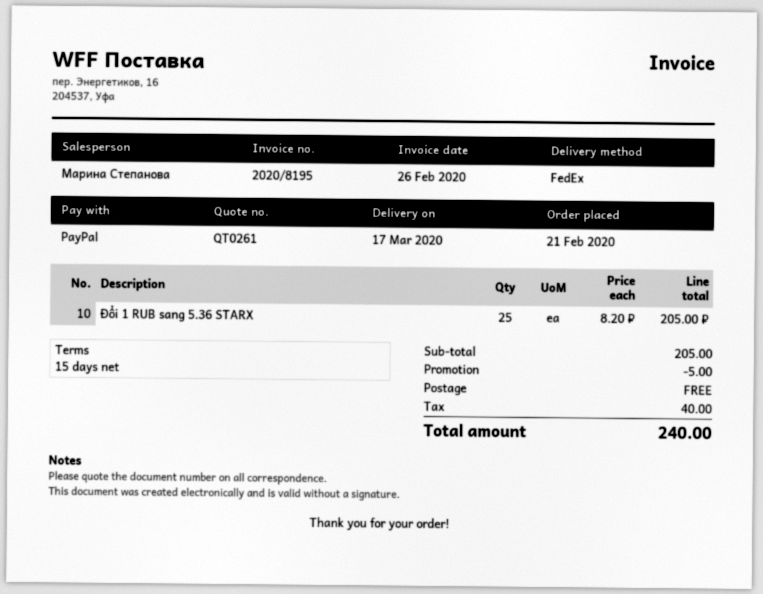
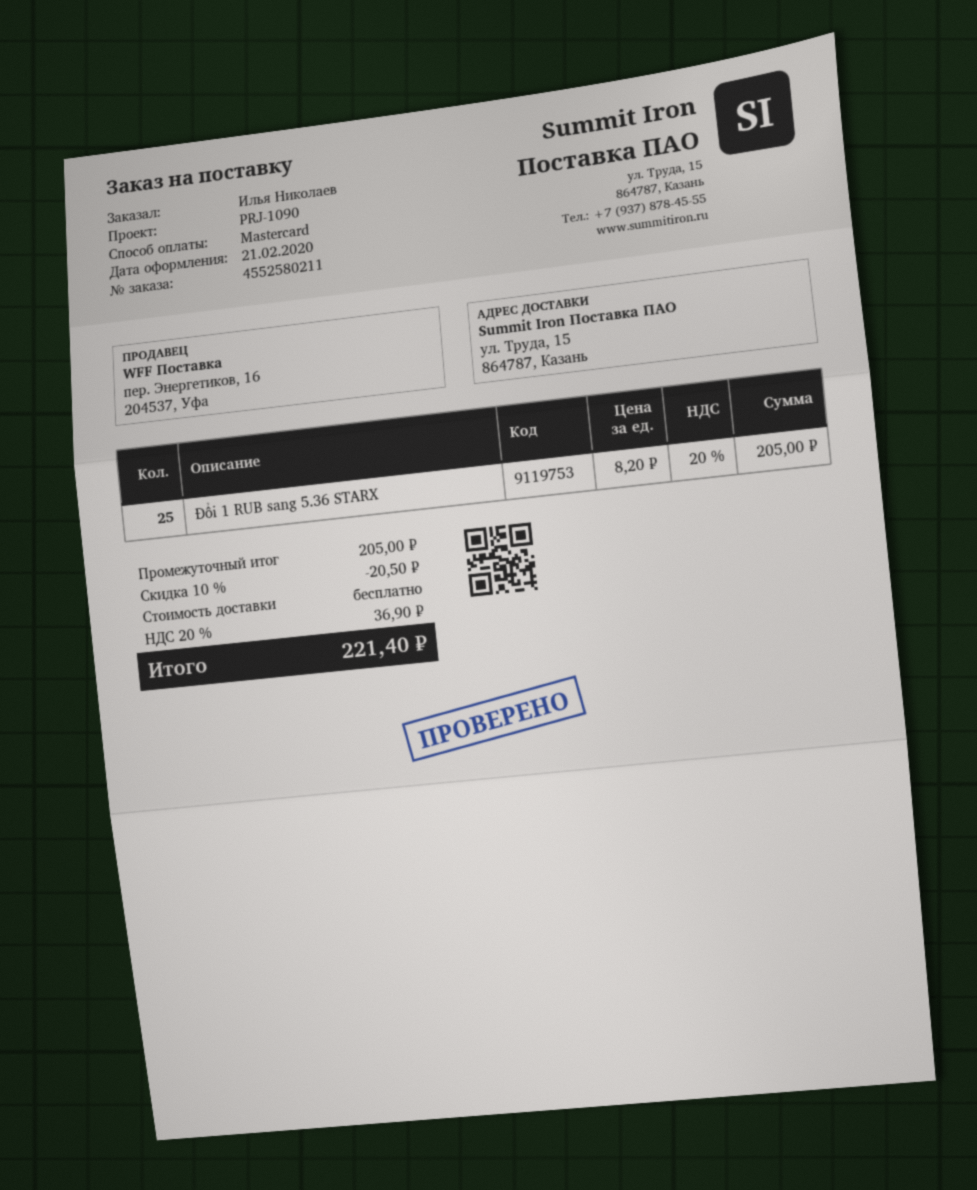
payment method: PayPal -> Mastercard
discount: 5.00 -> 20.50
tax: 40.00 -> 36.90
total: 240.00 -> 221.40

